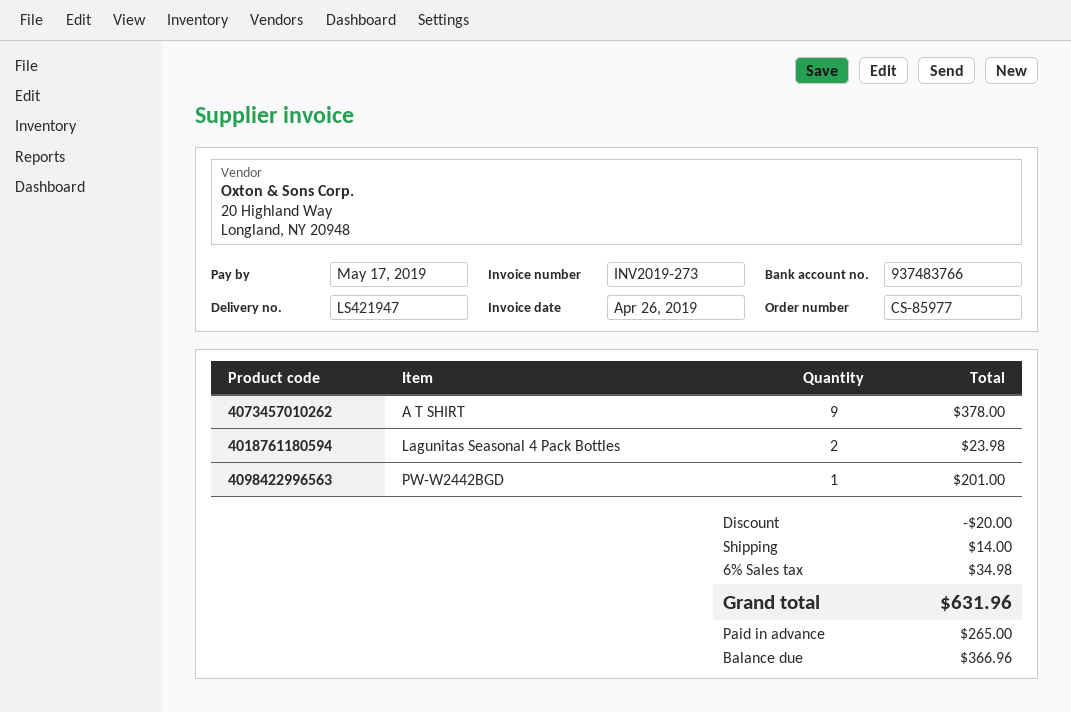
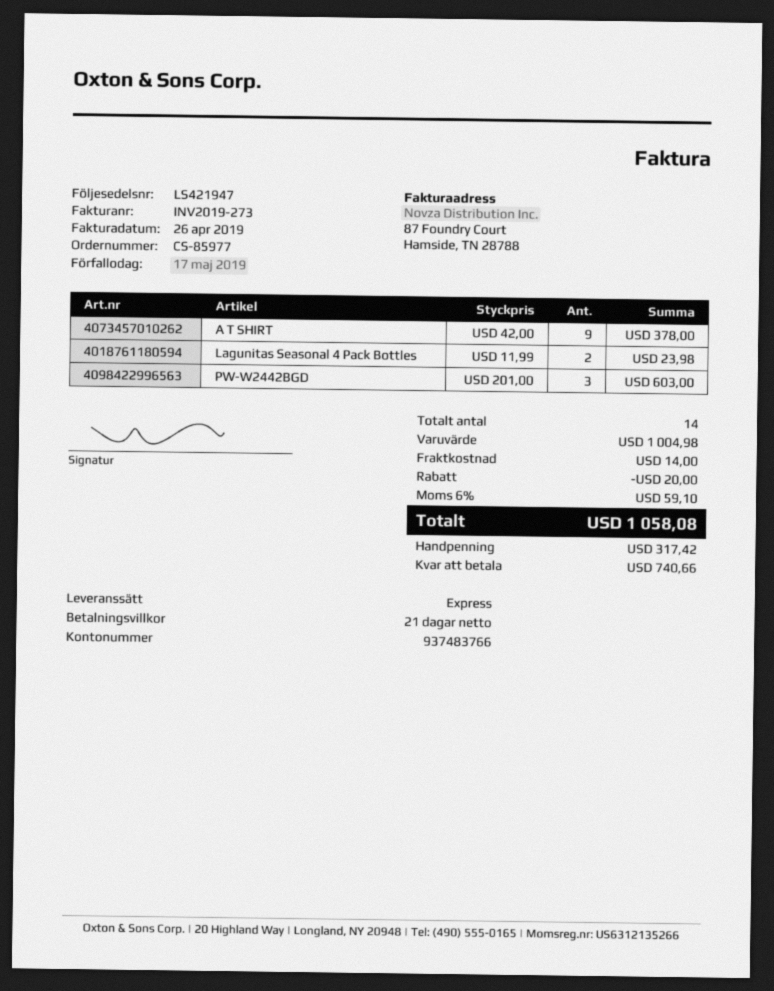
PW-W2442BGD: 1 for 201.00 -> 3 for 603.00
tax: 6% = 34.98 -> 6% = 59.10
total: 631.96 -> 1058.08
deposit: 265.00 -> 317.42
balance: 366.96 -> 740.66

